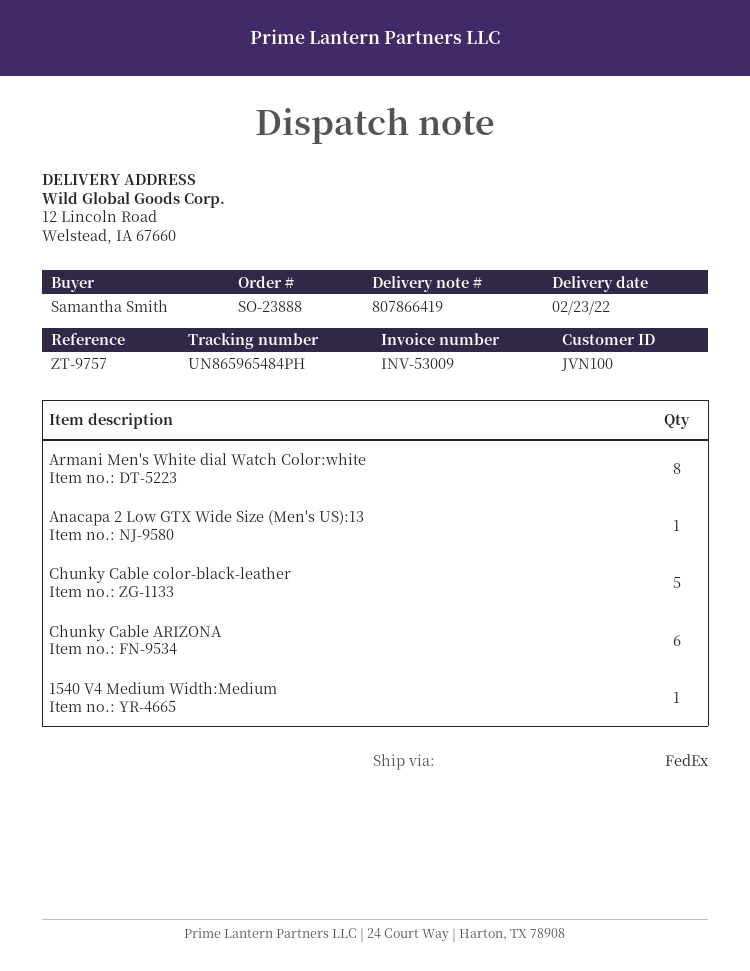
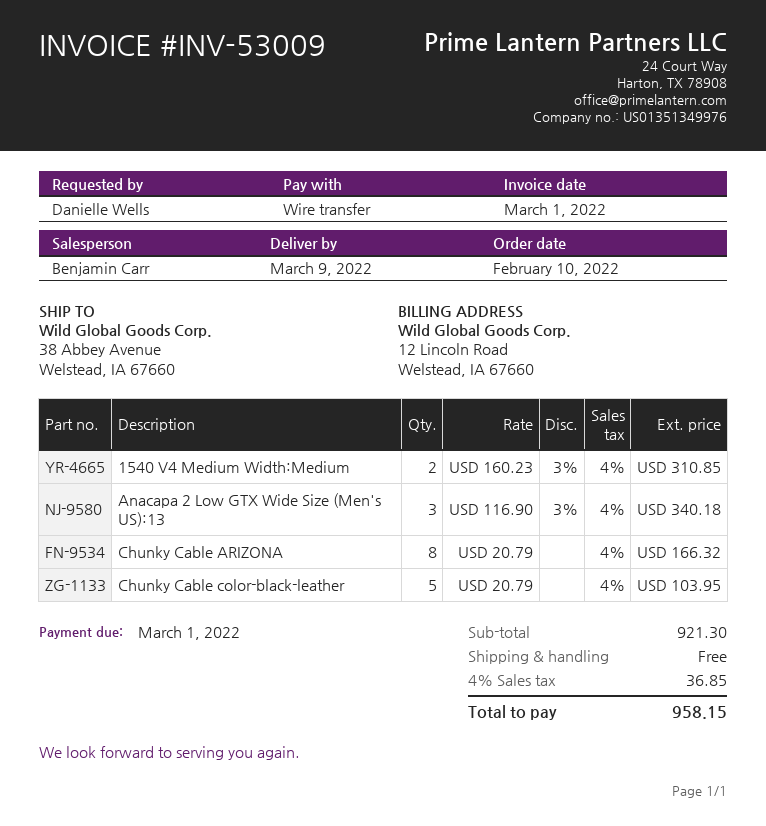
delivery date: 2022-02-23 -> 2022-03-09
ordered by: Samantha Smith -> Danielle Wells
ship to: 12 Lincoln Road, Welstead, IA 67660 -> 38 Abbey Avenue, Welstead, IA 67660
Armani Men's White dial Watch Color:white: 8 -> none
Anacapa 2 Low GTX Wide Size (Men's US):13: 1 -> 3
Chunky Cable ARIZONA: 6 -> 8
1540 V4 Medium Width:Medium: 1 -> 2

